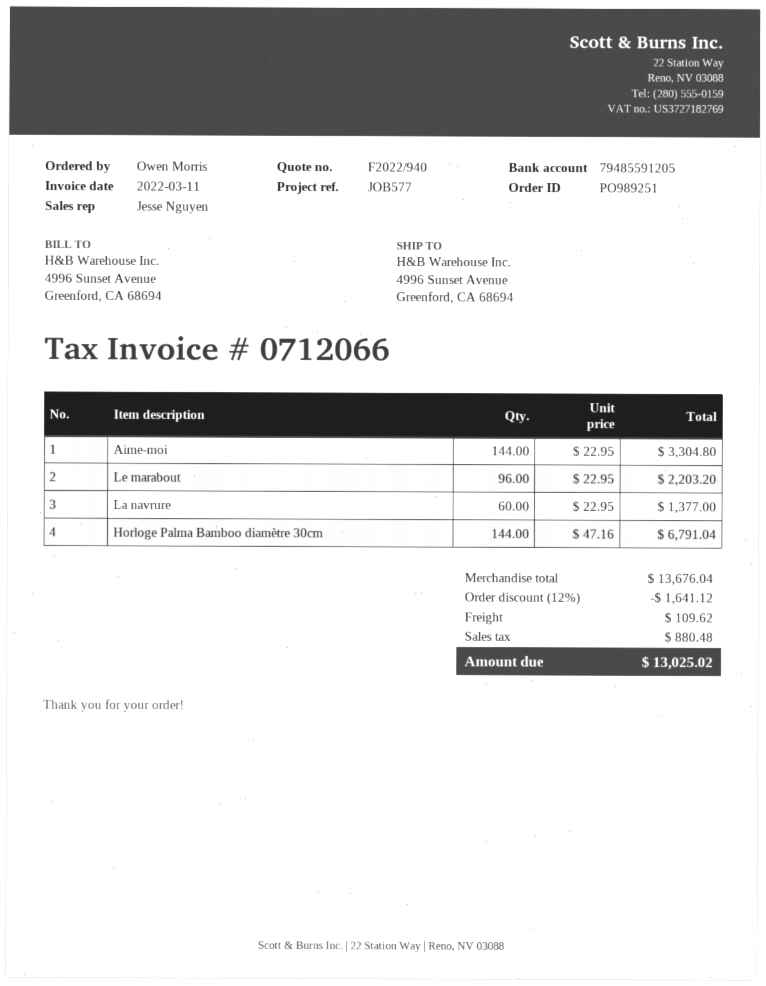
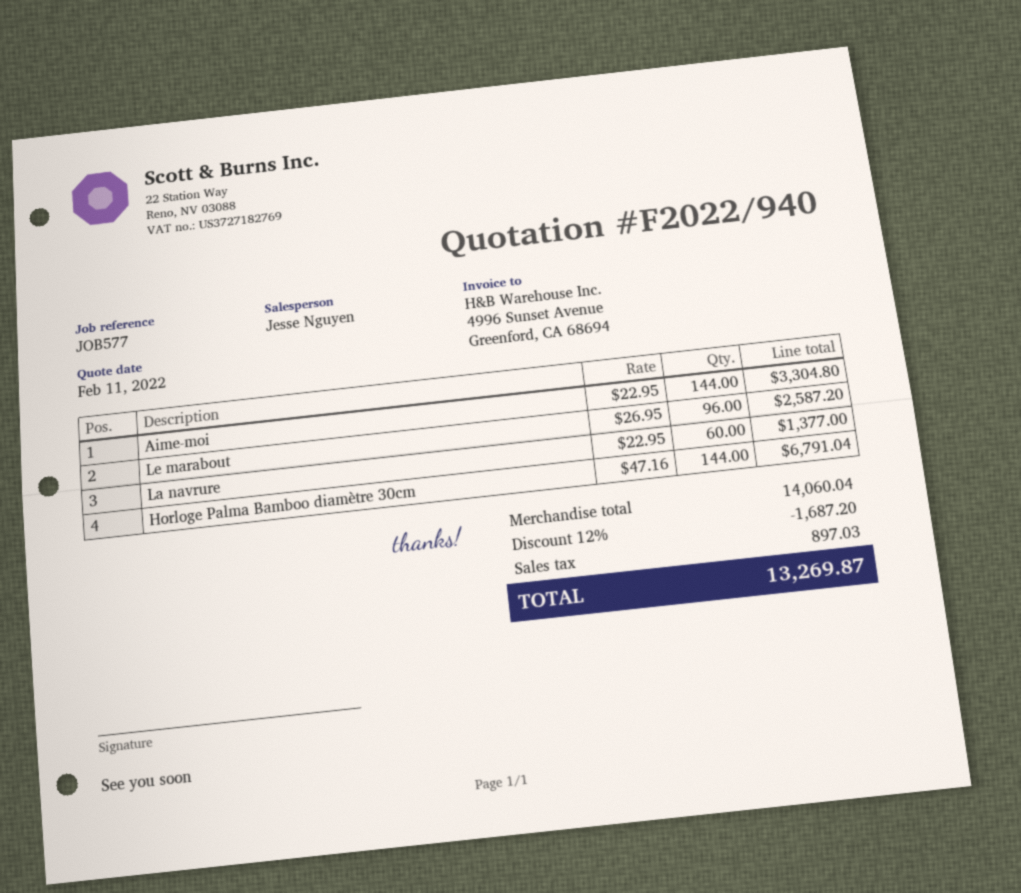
Le marabout: 96 x 22.95 = 2203.20 -> 96 x 26.95 = 2587.20
subtotal: 13676.04 -> 14060.04
discount: 12% = 1641.12 -> 12% = 1687.20
shipping: 109.62 -> none
tax: 880.48 -> 897.03
total: 13025.02 -> 13269.87

